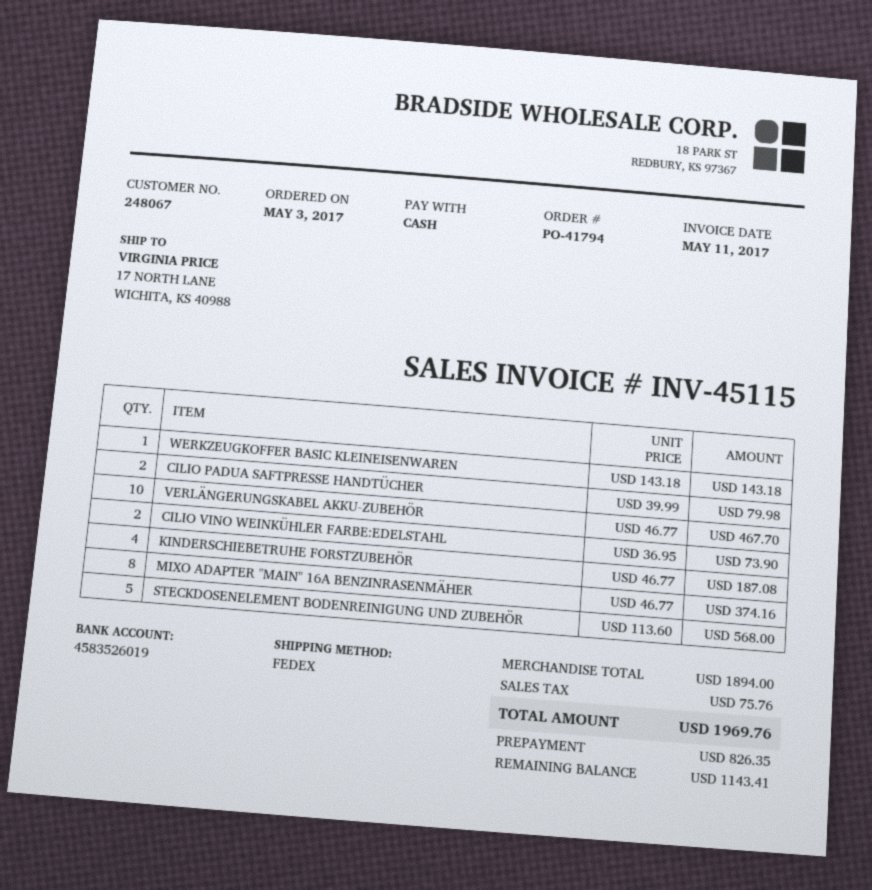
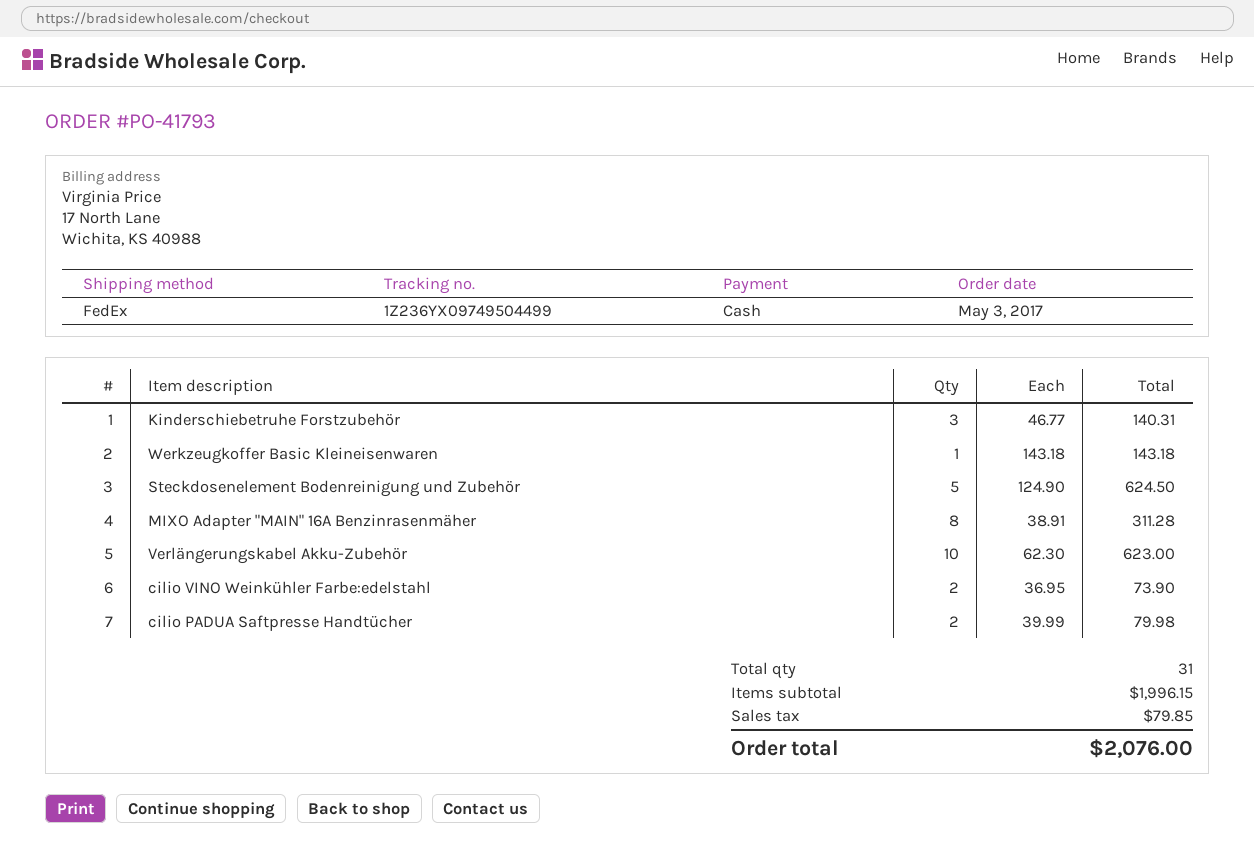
order number: PO-41794 -> PO-41793
VERLÄNGERUNGSKABEL AKKU-ZUBEHÖR: 10 x 46.77 = 467.70 -> 10 x 62.30 = 623.00
KINDERSCHIEBETRUHE FORSTZUBEHÖR: 4 x 46.77 = 187.08 -> 3 x 46.77 = 140.31
MIXO ADAPTER "MAIN" 16A BENZINRASENMÄHER: 8 x 46.77 = 374.16 -> 8 x 38.91 = 311.28
STECKDOSENELEMENT BODENREINIGUNG UND ZUBEHÖR: 5 x 113.60 = 568.00 -> 5 x 124.90 = 624.50
subtotal: 1894.00 -> 1996.15
tax: 75.76 -> 79.85
total: 1969.76 -> 2076.00

